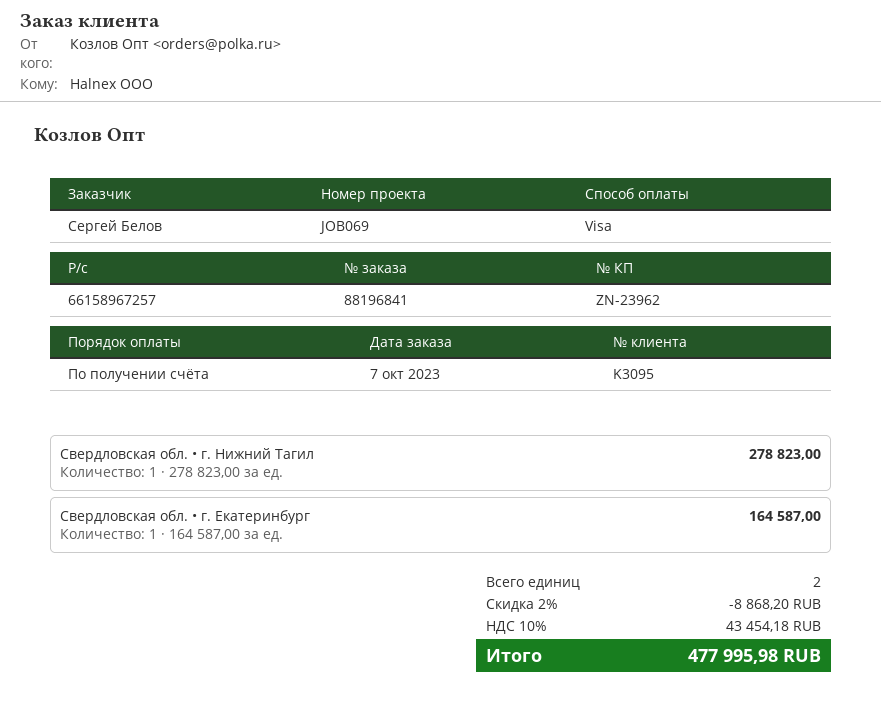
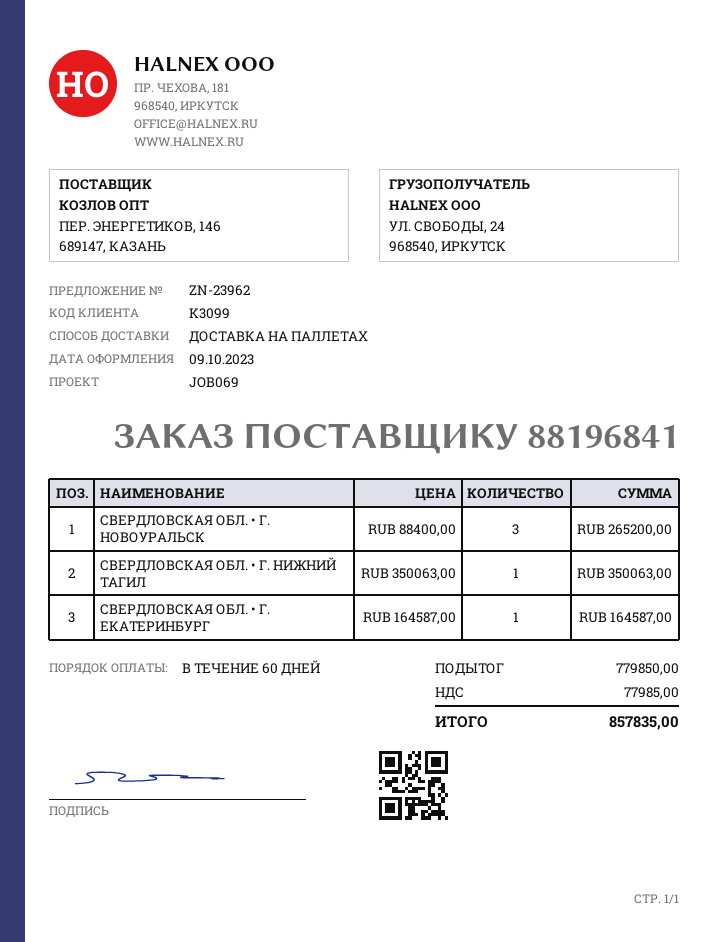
order date: 2023-10-07 -> 2023-10-09
payment terms: on receipt -> 60 days
customer number: K3095 -> K3099
Свердловская обл. • г. Нижний Тагил: 1 x 278823.00 = 278823.00 -> 1 x 350063.00 = 350063.00
СВЕРДЛОВСКАЯ ОБЛ. • Г. НОВОУРАЛЬСК: none -> 3 x 88400.00 = 265200.00
discount: 2% = 8868.20 -> none
tax: 43454.18 -> 77985.00
total: 477995.98 -> 857835.00

